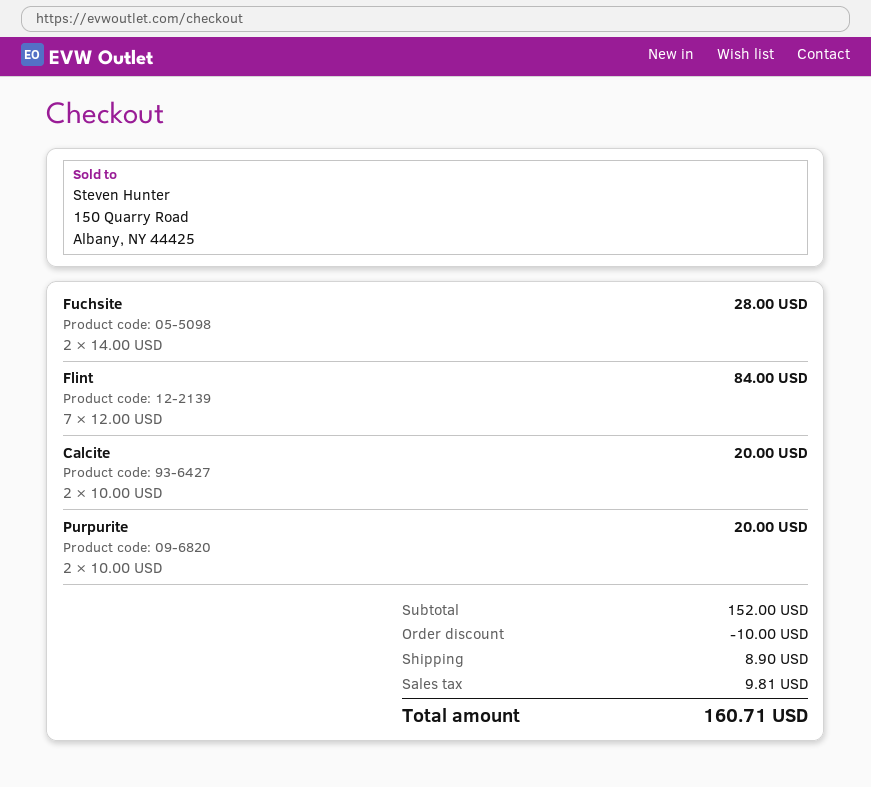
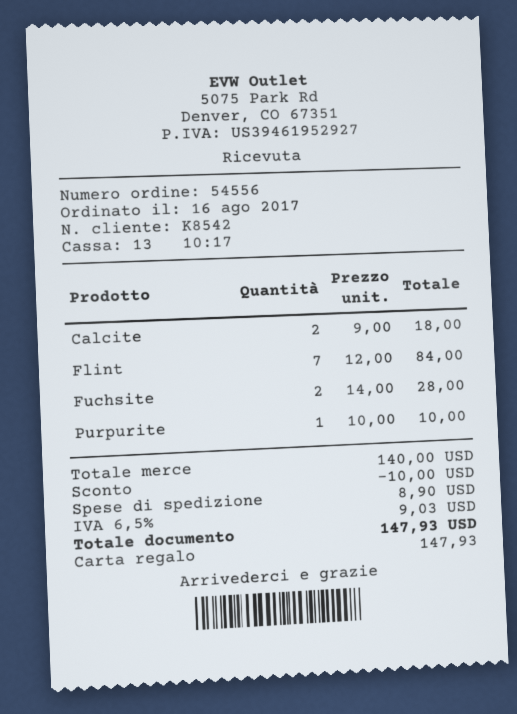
Calcite: 2 x 10.00 = 20.00 -> 2 x 9.00 = 18.00
Purpurite: 2 x 10.00 = 20.00 -> 1 x 10.00 = 10.00
subtotal: 152.00 -> 140.00
tax: 9.81 -> 9.03
total: 160.71 -> 147.93

